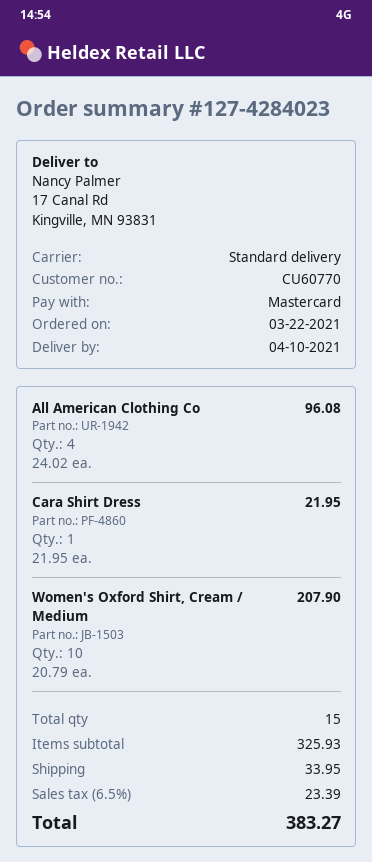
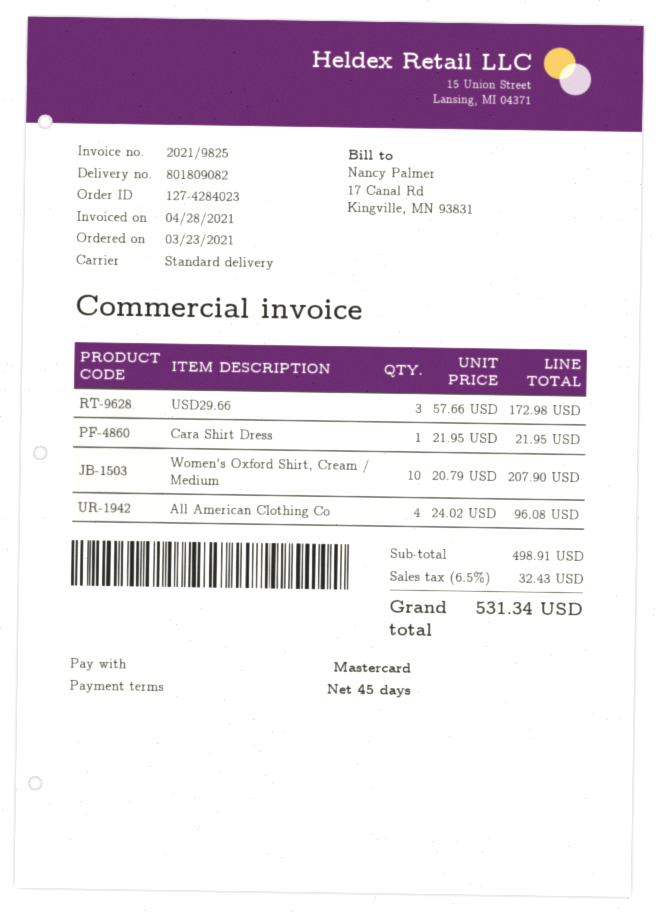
order date: 2021-03-22 -> 2021-03-23
USD29.66: none -> 3 x 57.66 = 172.98
subtotal: 325.93 -> 498.91
shipping: 33.95 -> none
tax: 6.5% = 23.39 -> 6.5% = 32.43
total: 383.27 -> 531.34

